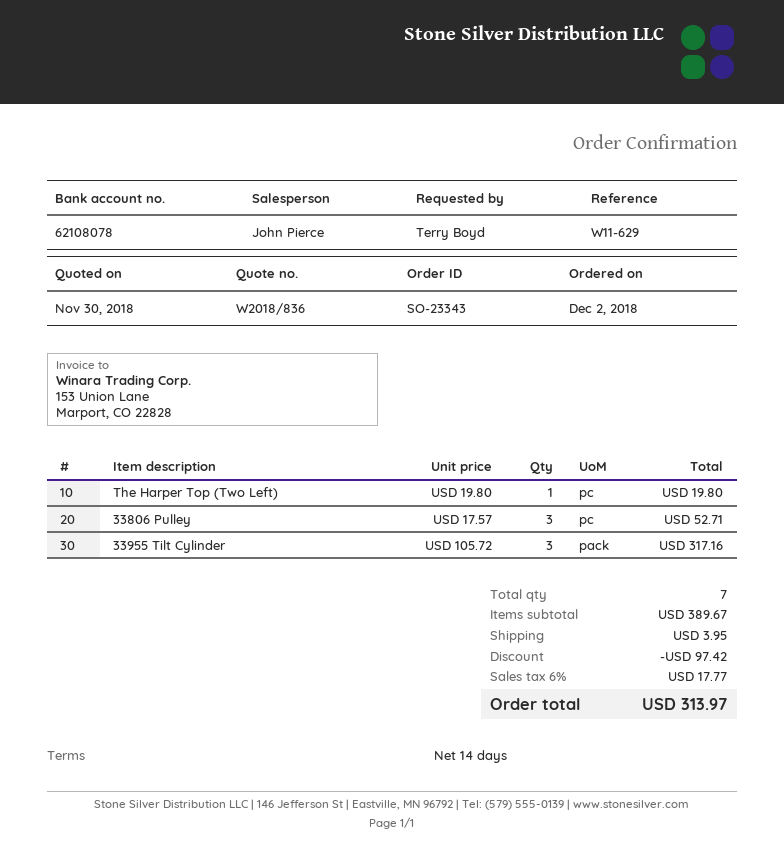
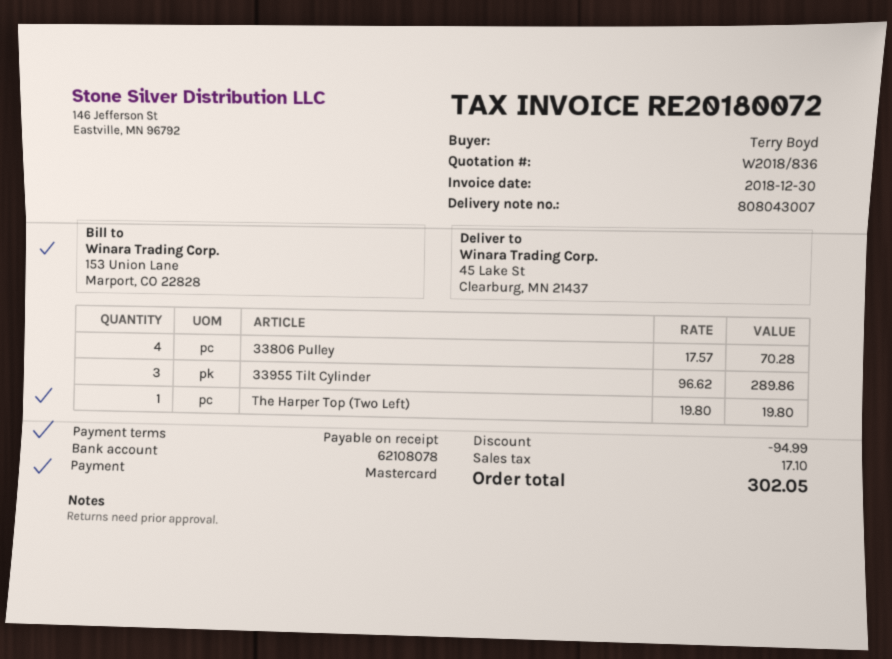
payment terms: 14 days -> on receipt
33806 Pulley: 3 x 17.57 = 52.71 -> 4 x 17.57 = 70.28
33955 Tilt Cylinder: 3 x 105.72 = 317.16 -> 3 x 96.62 = 289.86
discount: 97.42 -> 94.99
shipping: 3.95 -> none
tax: 17.77 -> 17.10
total: 313.97 -> 302.05

